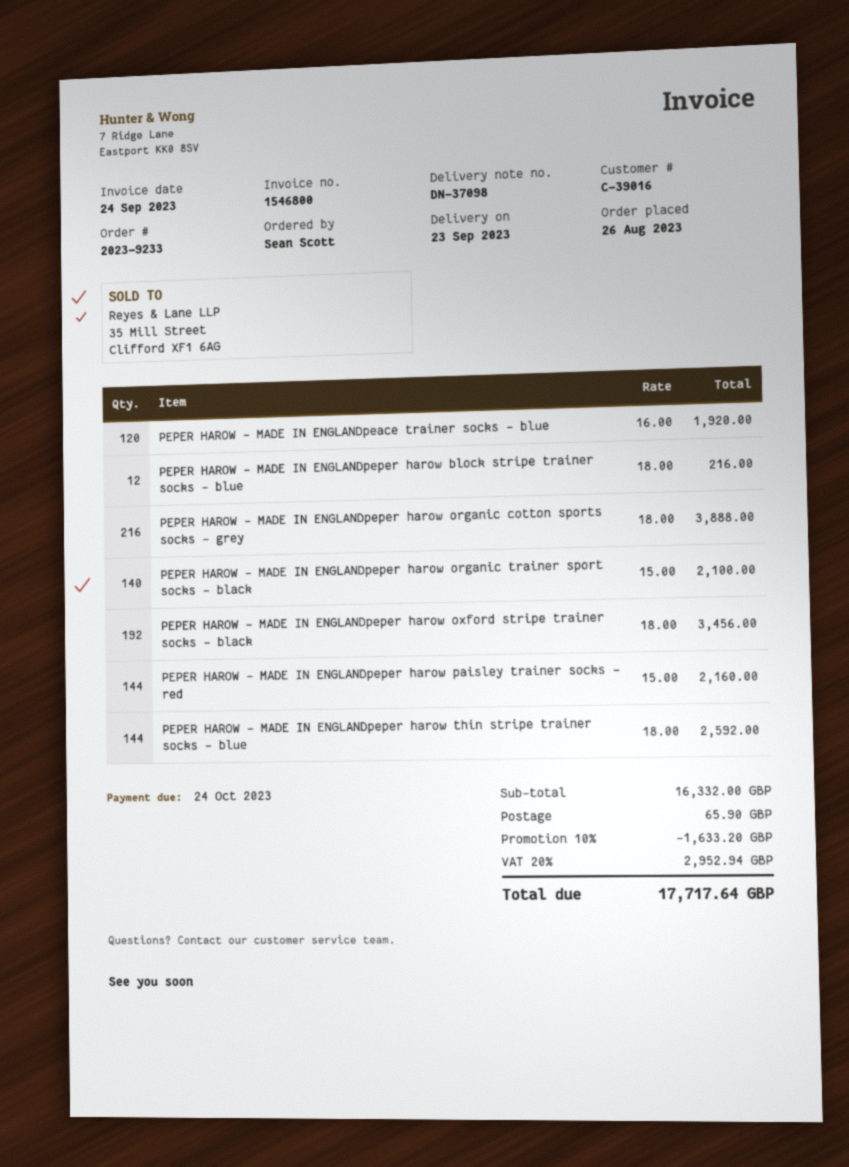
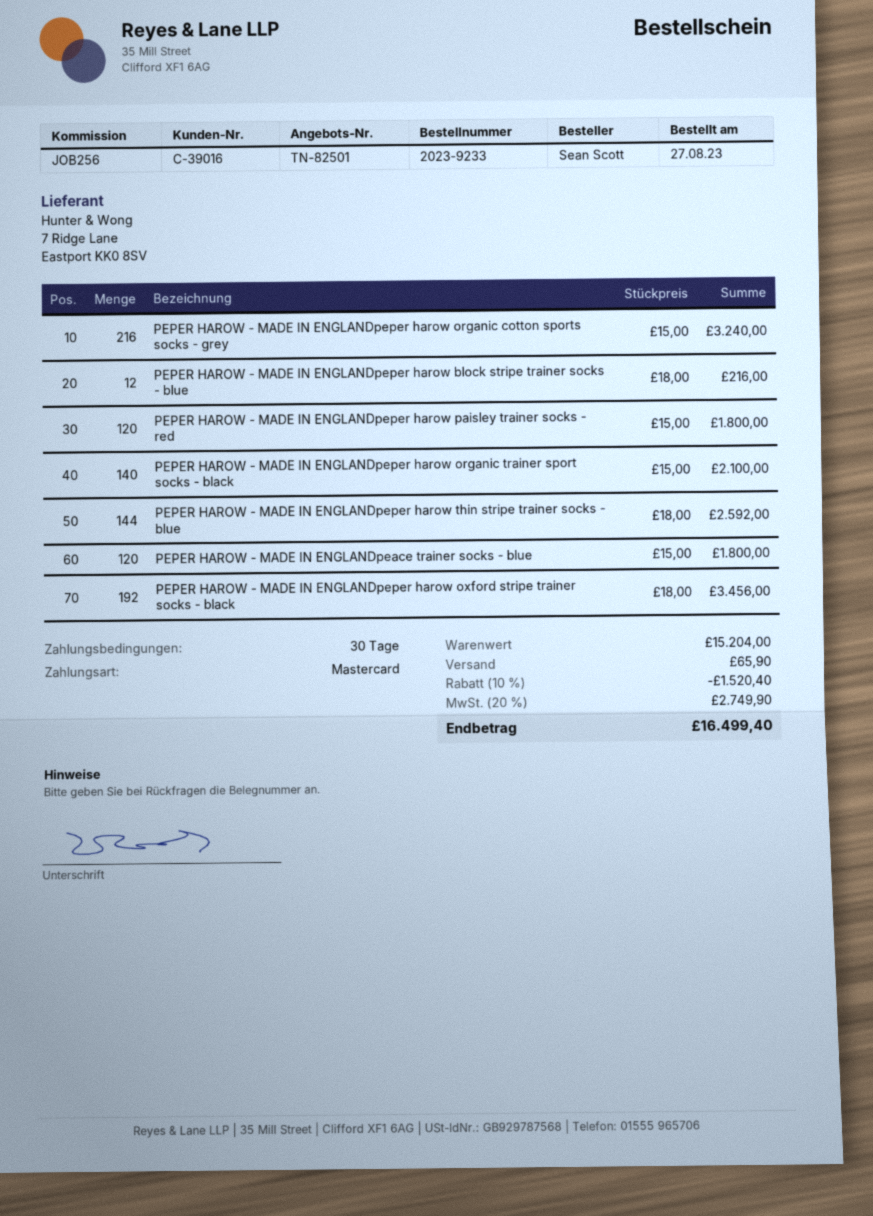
order date: 2023-08-26 -> 2023-08-27
PEPER HAROW - MADE IN ENGLANDpeace trainer socks - blue: 120 x 16.00 = 1920.00 -> 120 x 15.00 = 1800.00
PEPER HAROW - MADE IN ENGLANDpeper harow organic cotton sports socks - grey: 216 x 18.00 = 3888.00 -> 216 x 15.00 = 3240.00
PEPER HAROW - MADE IN ENGLANDpeper harow paisley trainer socks - red: 144 x 15.00 = 2160.00 -> 120 x 15.00 = 1800.00
subtotal: 16332.00 -> 15204.00
discount: 10% = 1633.20 -> 10% = 1520.40
tax: 20% = 2952.94 -> 20% = 2749.90
total: 17717.64 -> 16499.40

